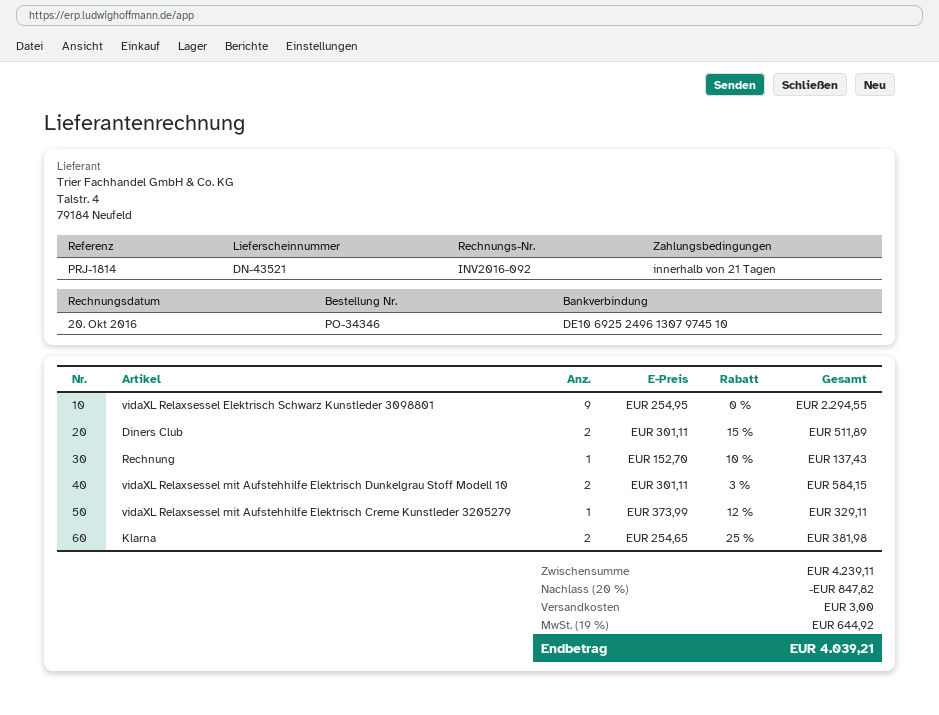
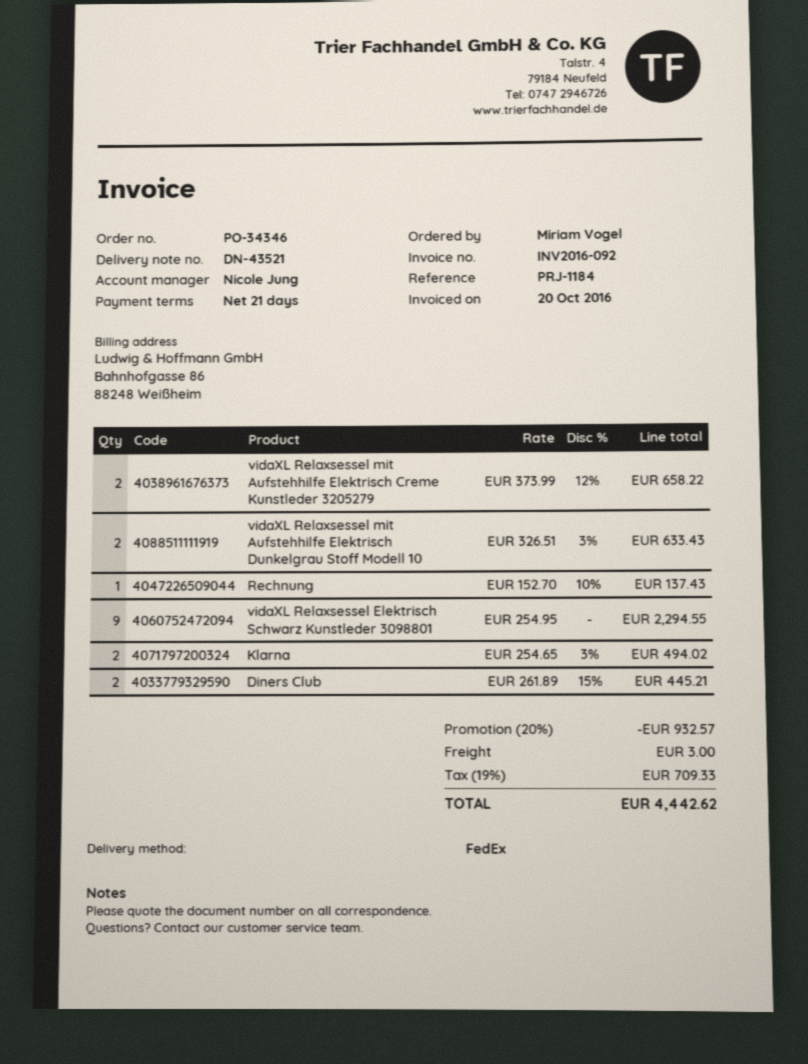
reference: PRJ-1814 -> PRJ-1184
Diners Club: 2 x 301.11 - 15% = 511.89 -> 2 x 261.89 - 15% = 445.21
vidaXL Relaxsessel mit Aufstehhilfe Elektrisch Dunkelgrau Stoff Modell 10: 2 x 301.11 - 3% = 584.15 -> 2 x 326.51 - 3% = 633.43
vidaXL Relaxsessel mit Aufstehhilfe Elektrisch Creme Kunstleder 3205279: 1 x 373.99 - 12% = 329.11 -> 2 x 373.99 - 12% = 658.22
Klarna: 2 x 254.65 - 25% = 381.98 -> 2 x 254.65 - 3% = 494.02
discount: 20% = 847.82 -> 20% = 932.57
tax: 19% = 644.92 -> 19% = 709.33
total: 4039.21 -> 4442.62

